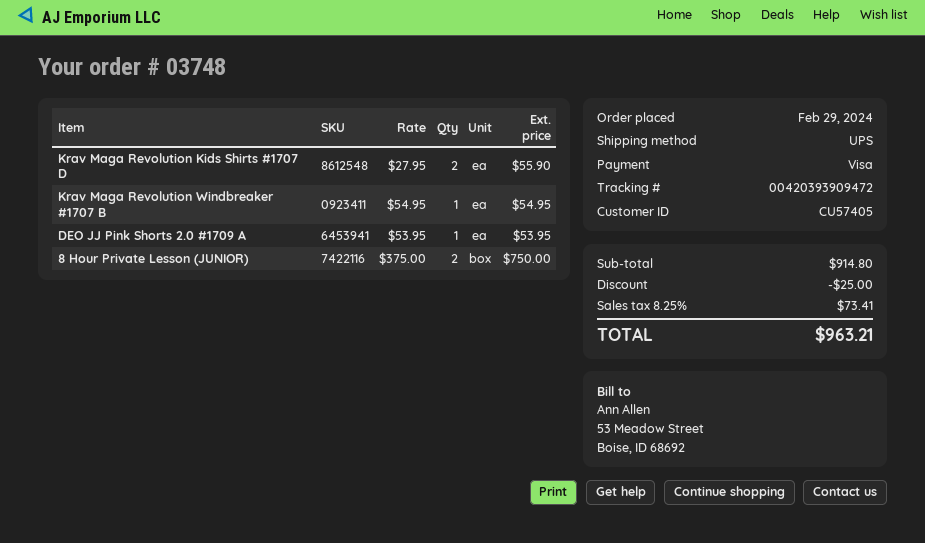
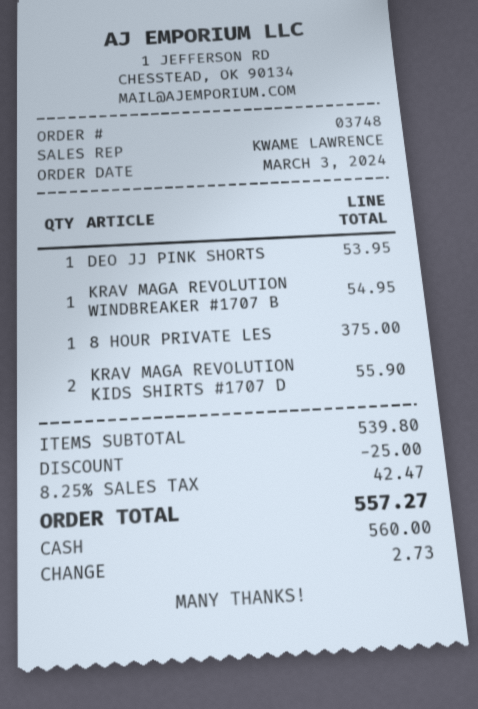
order date: 2024-02-29 -> 2024-03-03
payment method: Visa -> cash
8 Hour Private Lesson (JUNIOR): 2 for 750.00 -> 1 for 375.00
subtotal: 914.80 -> 539.80
tax: 8.25% = 73.41 -> 8.25% = 42.47
total: 963.21 -> 557.27

